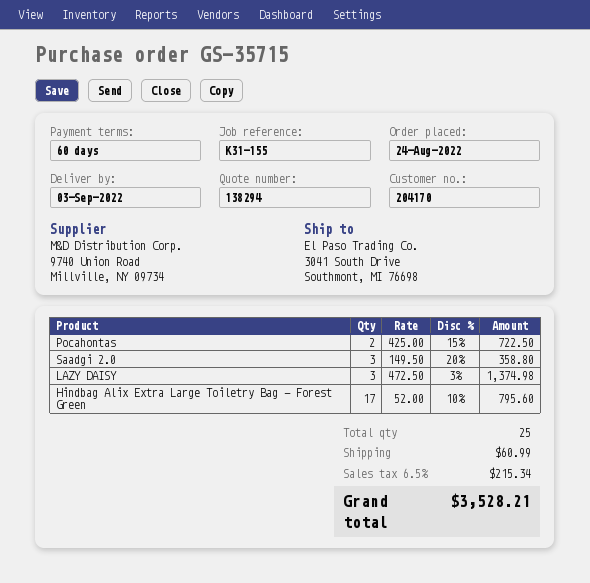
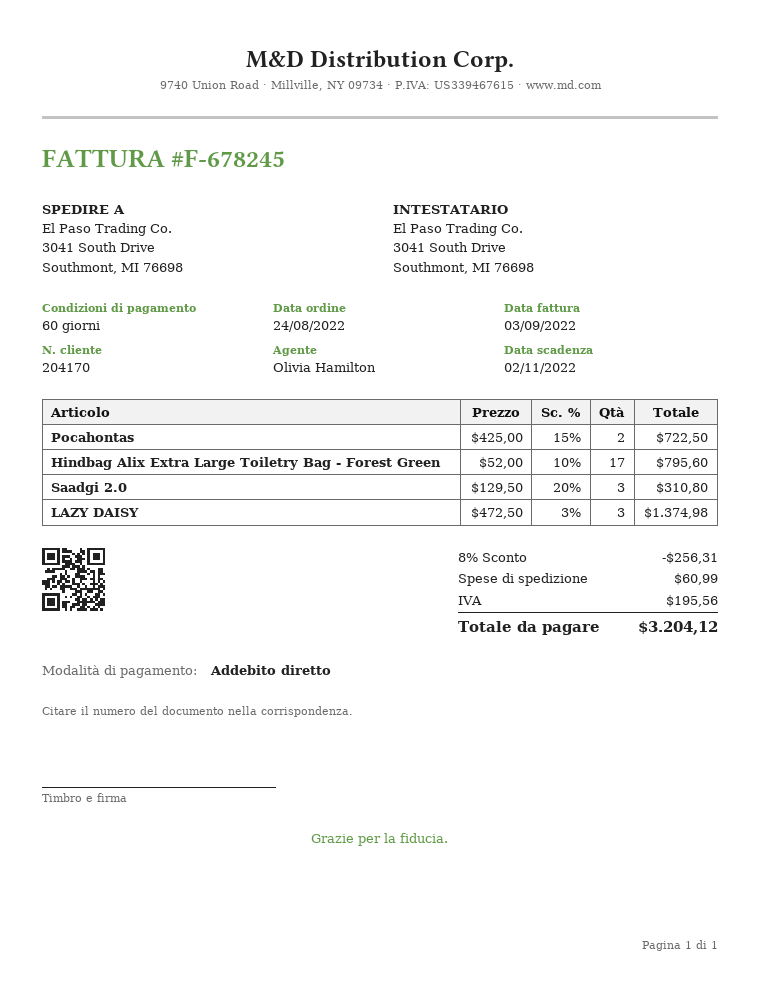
Saadgi 2.0: 3 x 149.50 - 20% = 358.80 -> 3 x 129.50 - 20% = 310.80
discount: none -> 8% = 256.31
tax: 215.34 -> 195.56
total: 3528.21 -> 3204.12

